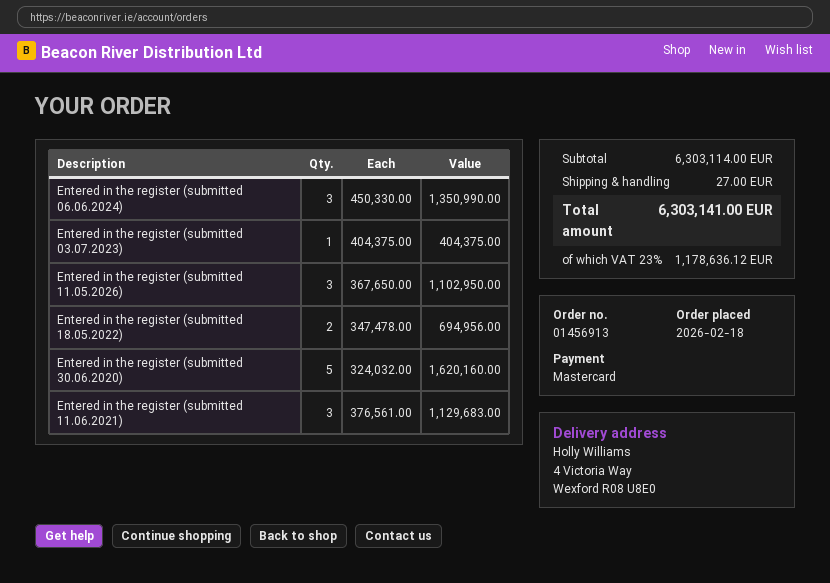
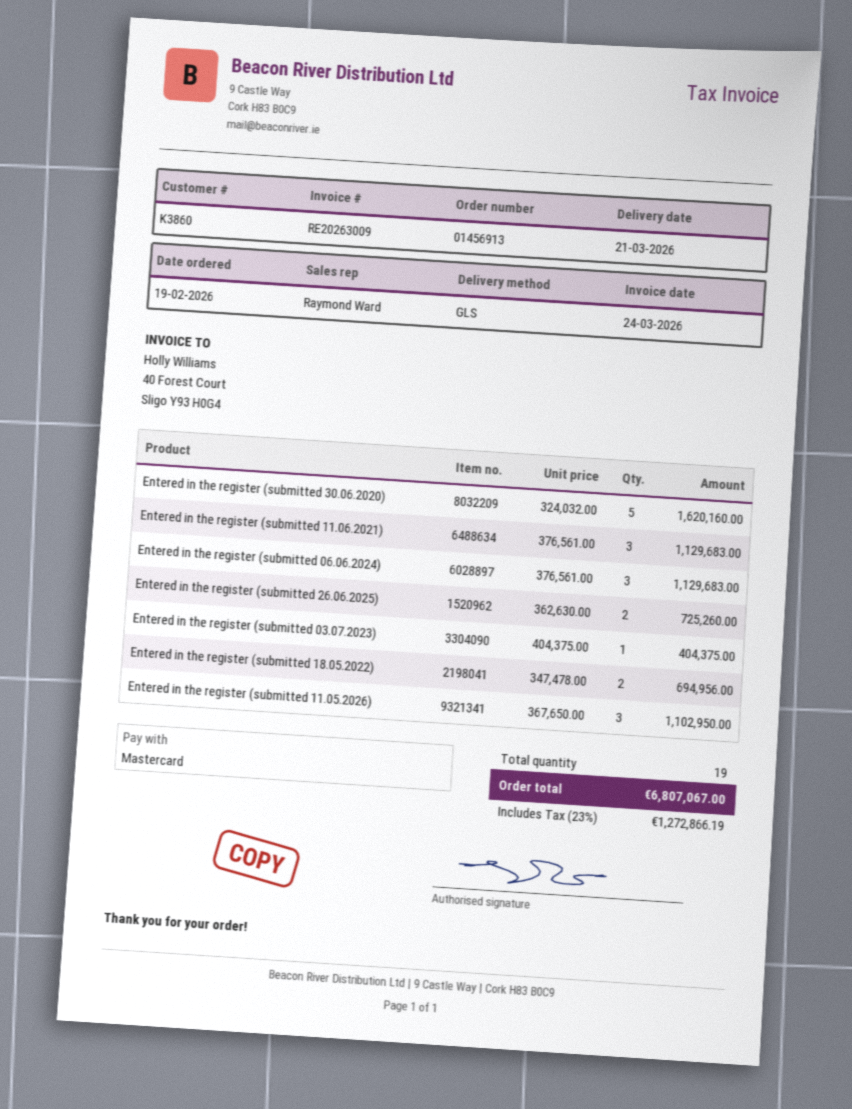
order date: 2026-02-18 -> 2026-02-19
Entered in the register (submitted 06.06.2024): 3 x 450330.00 = 1350990.00 -> 3 x 376561.00 = 1129683.00
Entered in the register (submitted 26.06.2025): none -> 2 x 362630.00 = 725260.00
shipping: 27.00 -> none
tax: 23% = 1178636.12 -> 23% = 1272866.19
total: 6303141.00 -> 6807067.00

